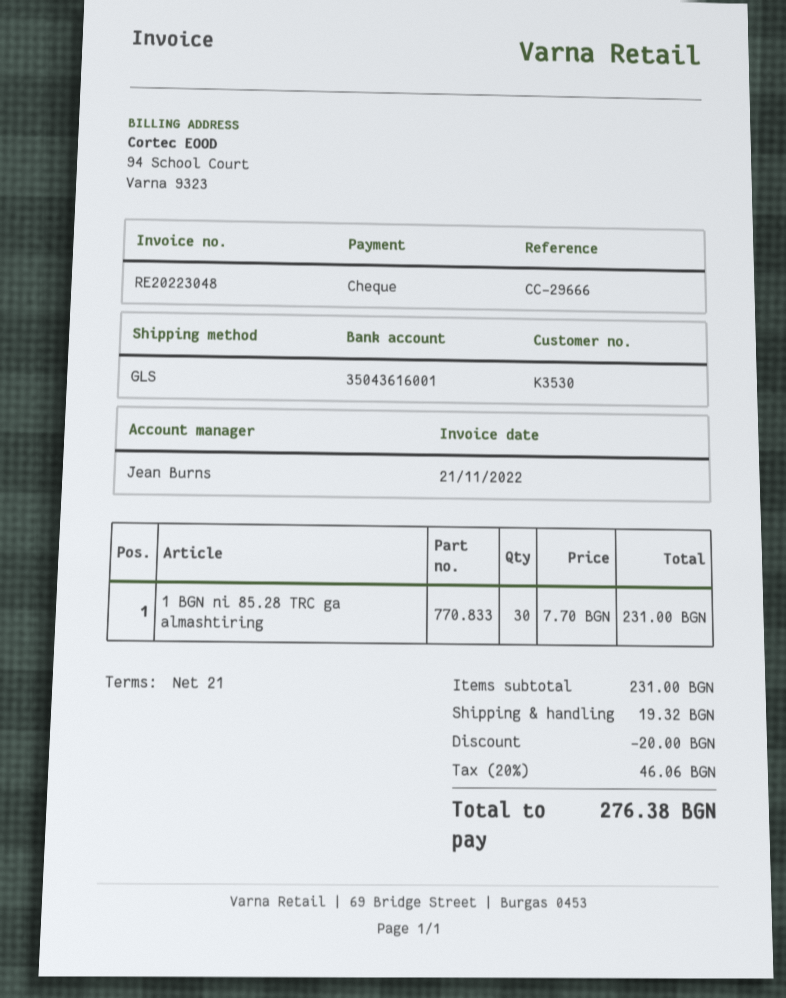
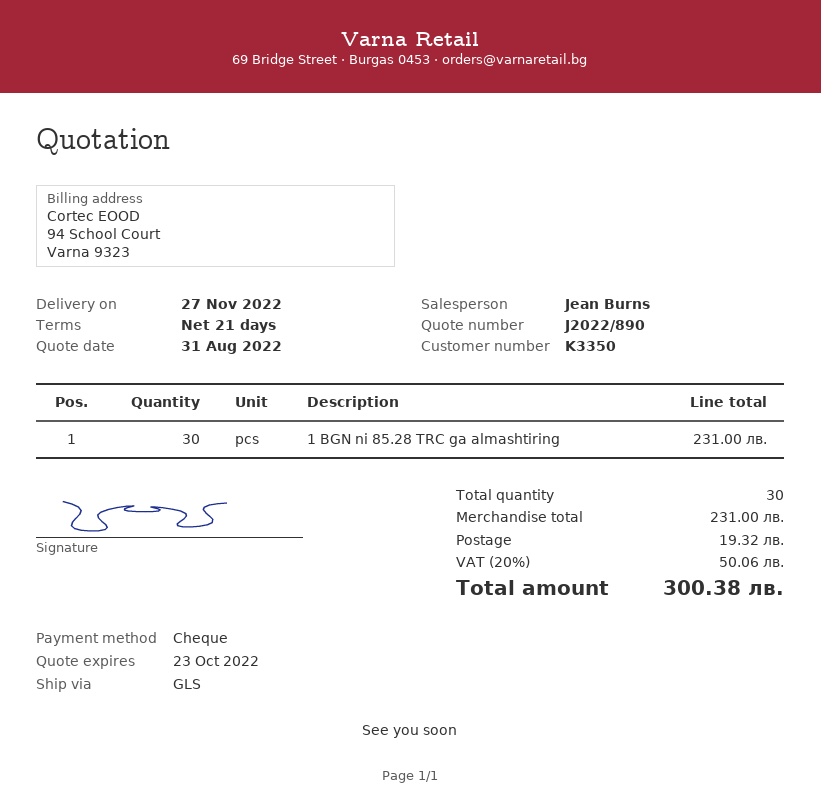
customer number: K3530 -> K3350
discount: 20.00 -> none
tax: 20% = 46.06 -> 20% = 50.06
total: 276.38 -> 300.38

